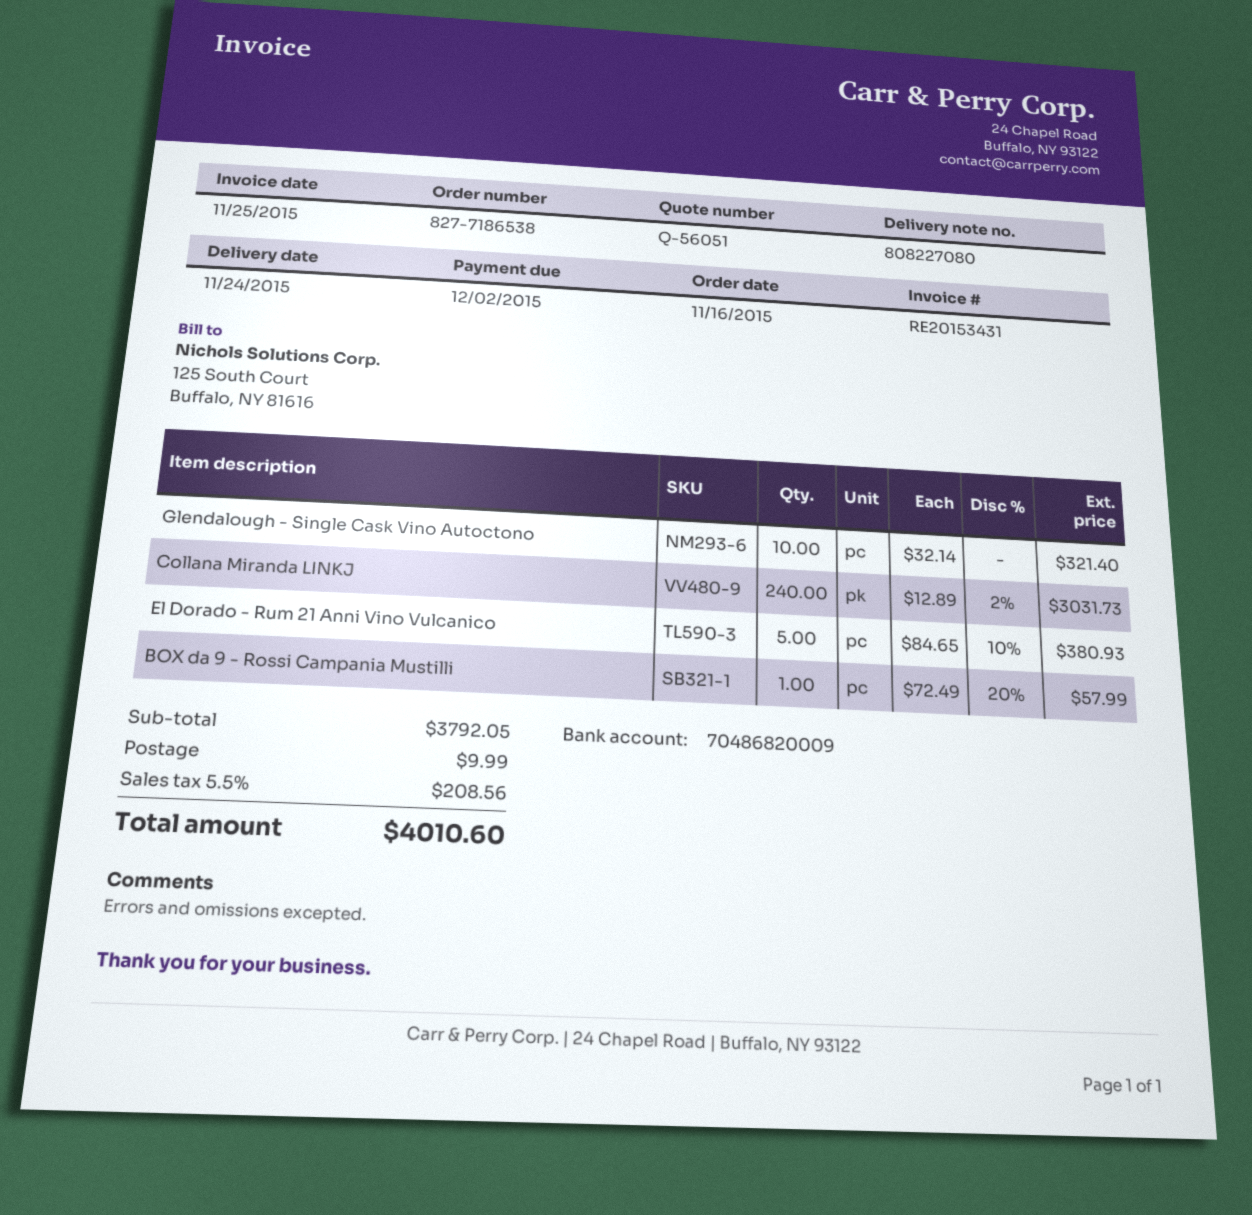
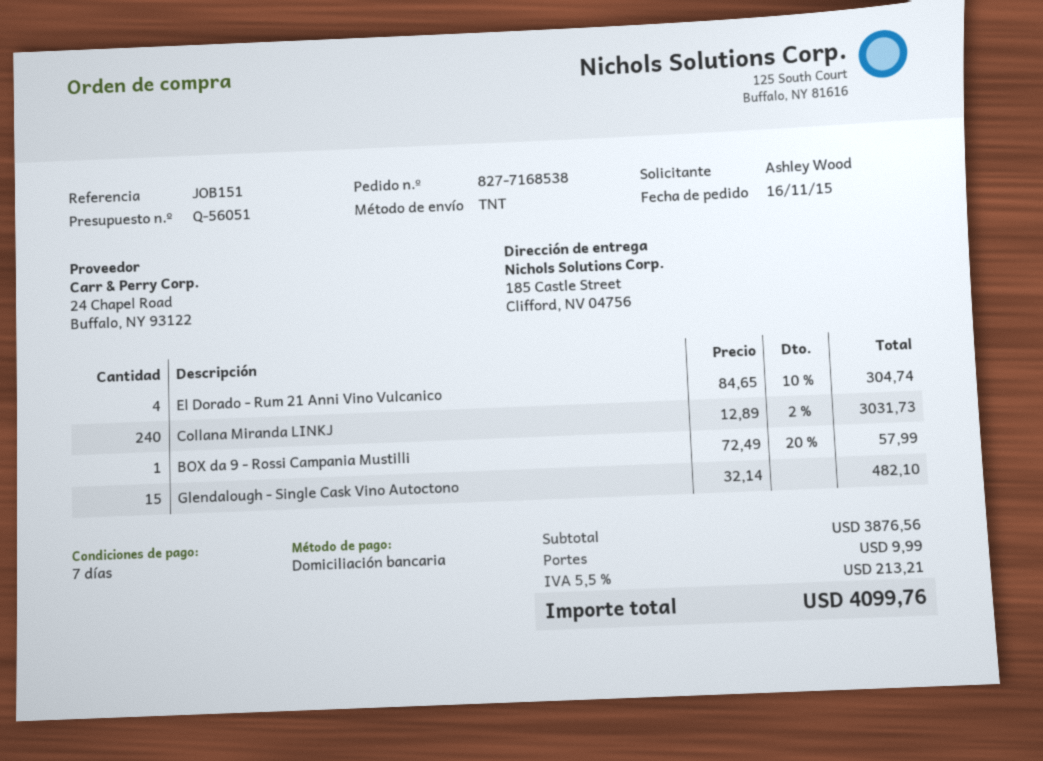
order number: 827-7186538 -> 827-7168538
Glendalough - Single Cask Vino Autoctono: 10 x 32.14 = 321.40 -> 15 x 32.14 = 482.10
El Dorado - Rum 21 Anni Vino Vulcanico: 5 x 84.65 - 10% = 380.93 -> 4 x 84.65 - 10% = 304.74
subtotal: 3792.05 -> 3876.56
tax: 5.5% = 208.56 -> 5.5% = 213.21
total: 4010.60 -> 4099.76

